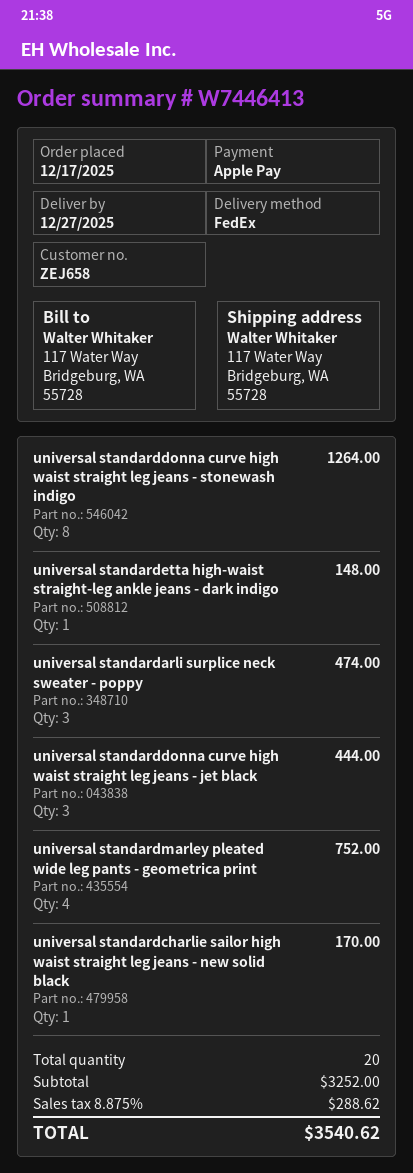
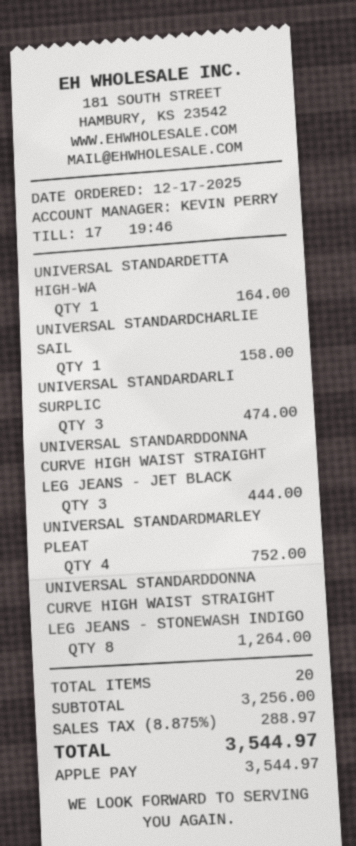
universal standardetta high-waist straight-leg ankle jeans - dark indigo: 1 for 148.00 -> 1 for 164.00
universal standardcharlie sailor high waist straight leg jeans - new solid black: 1 for 170.00 -> 1 for 158.00
subtotal: 3252.00 -> 3256.00
tax: 8.875% = 288.62 -> 8.875% = 288.97
total: 3540.62 -> 3544.97

